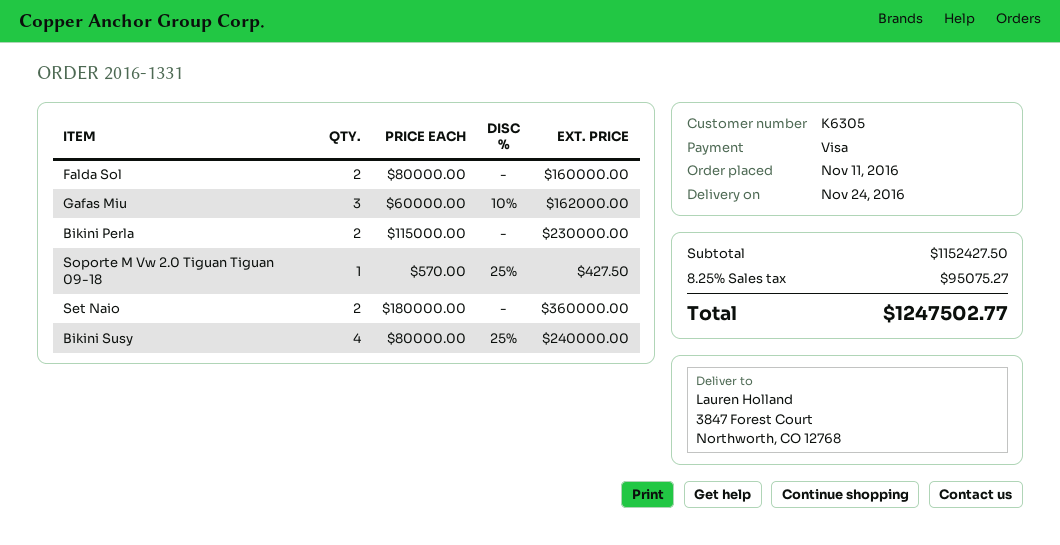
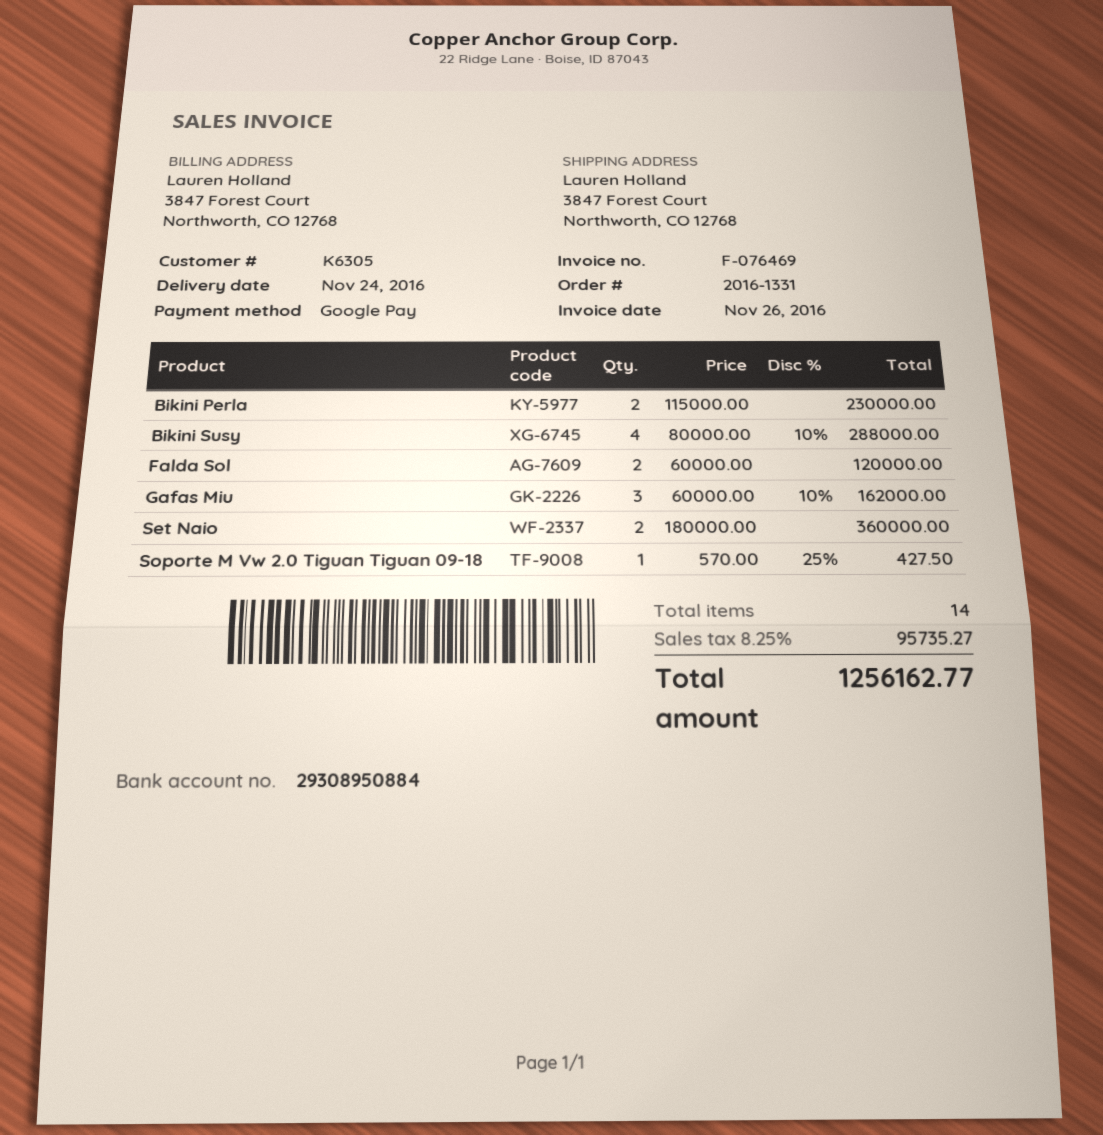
payment method: Visa -> Google Pay
Falda Sol: 2 x 80000.00 = 160000.00 -> 2 x 60000.00 = 120000.00
Bikini Susy: 4 x 80000.00 - 25% = 240000.00 -> 4 x 80000.00 - 10% = 288000.00
tax: 8.25% = 95075.27 -> 8.25% = 95735.27
total: 1247502.77 -> 1256162.77

